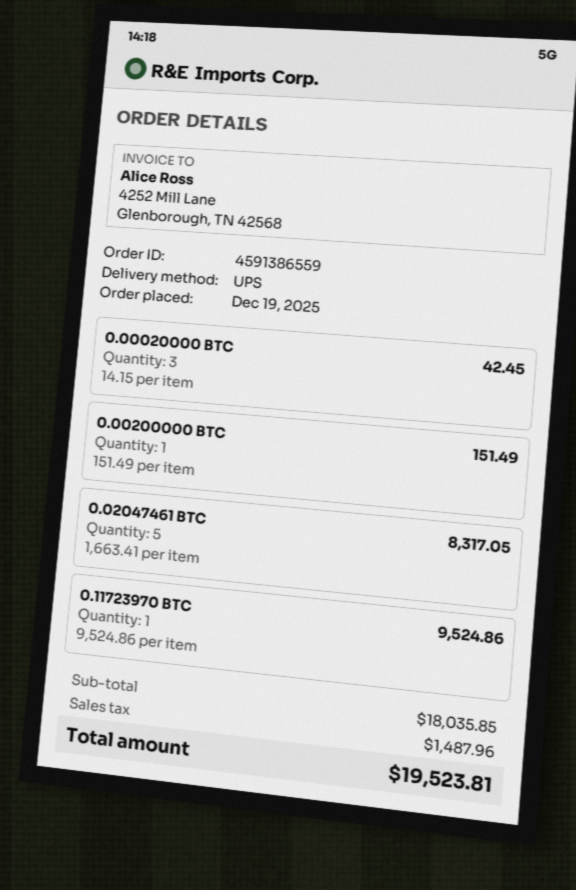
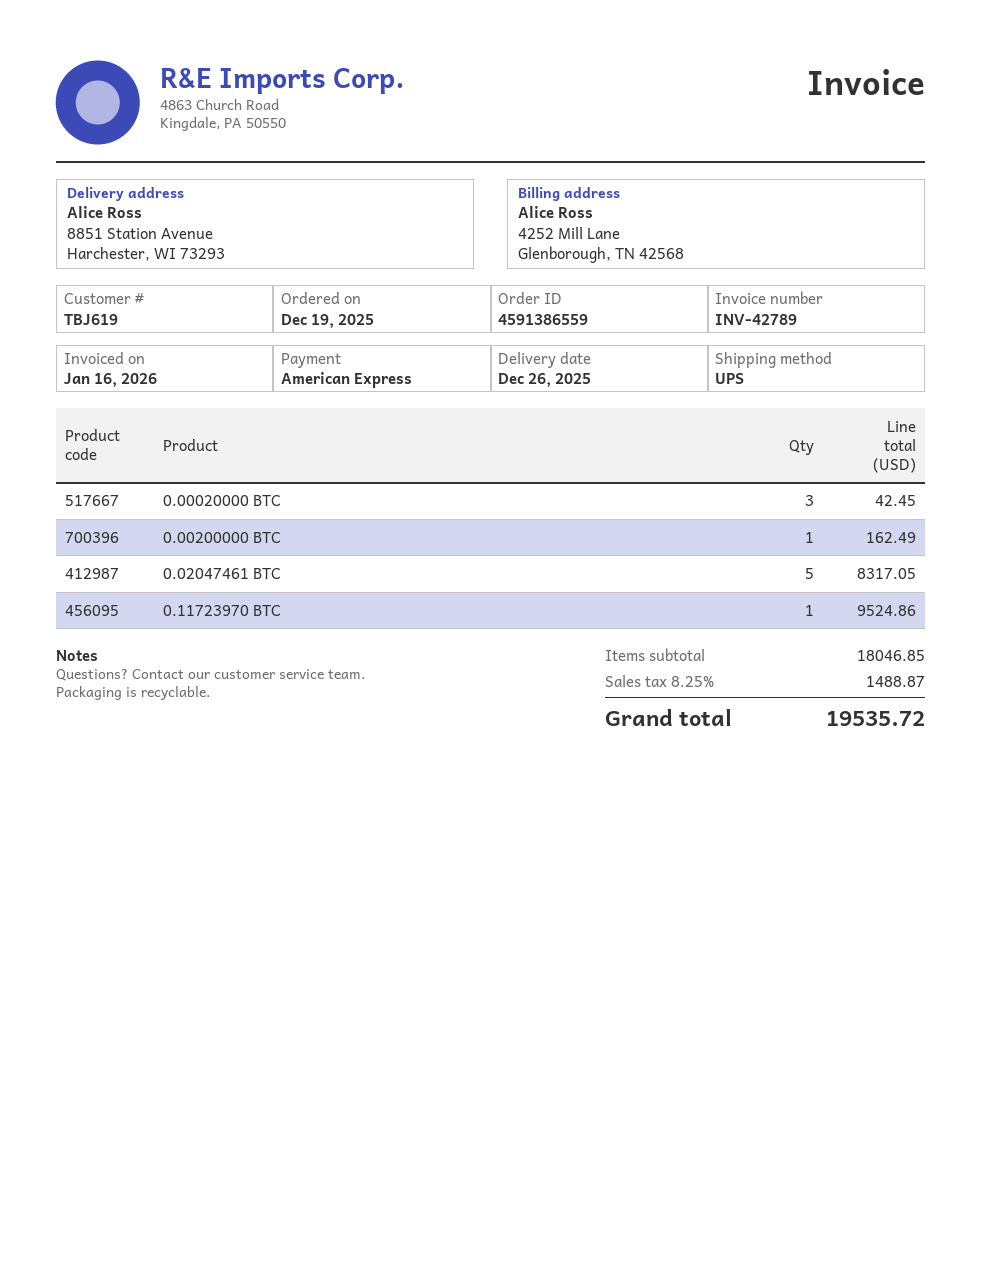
0.00200000 BTC: 1 for 151.49 -> 1 for 162.49
subtotal: 18035.85 -> 18046.85
tax: 1487.96 -> 1488.87
total: 19523.81 -> 19535.72

